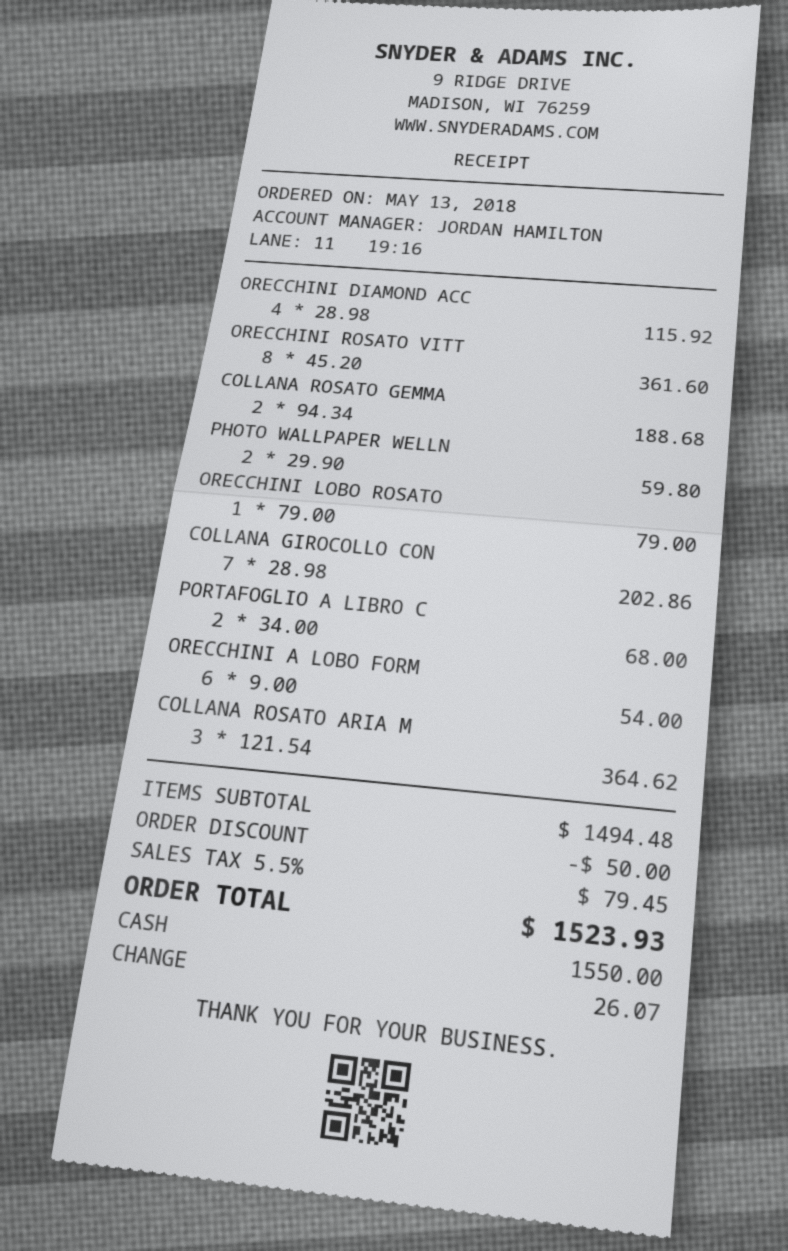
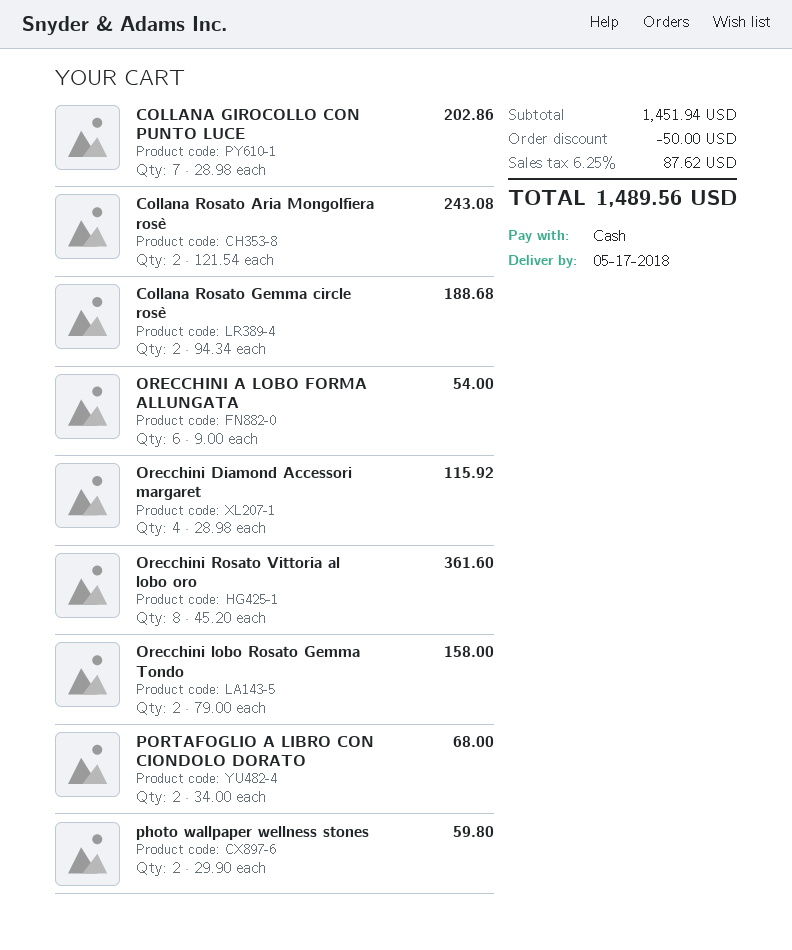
ORECCHINI LOBO ROSATO: 1 x 79.00 = 79.00 -> 2 x 79.00 = 158.00
COLLANA ROSATO ARIA M: 3 x 121.54 = 364.62 -> 2 x 121.54 = 243.08
subtotal: 1494.48 -> 1451.94
tax: 5.5% = 79.45 -> 6.25% = 87.62
total: 1523.93 -> 1489.56

